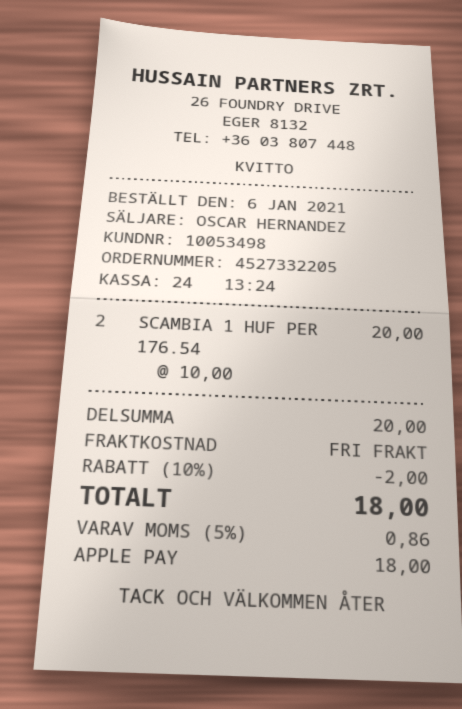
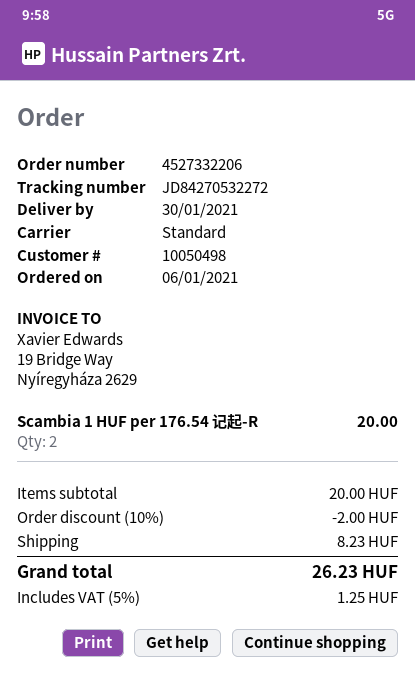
order number: 4527332205 -> 4527332206
customer number: 10053498 -> 10050498
shipping: 0.00 -> 8.23
tax: 5% = 0.86 -> 5% = 1.25
total: 18.00 -> 26.23

